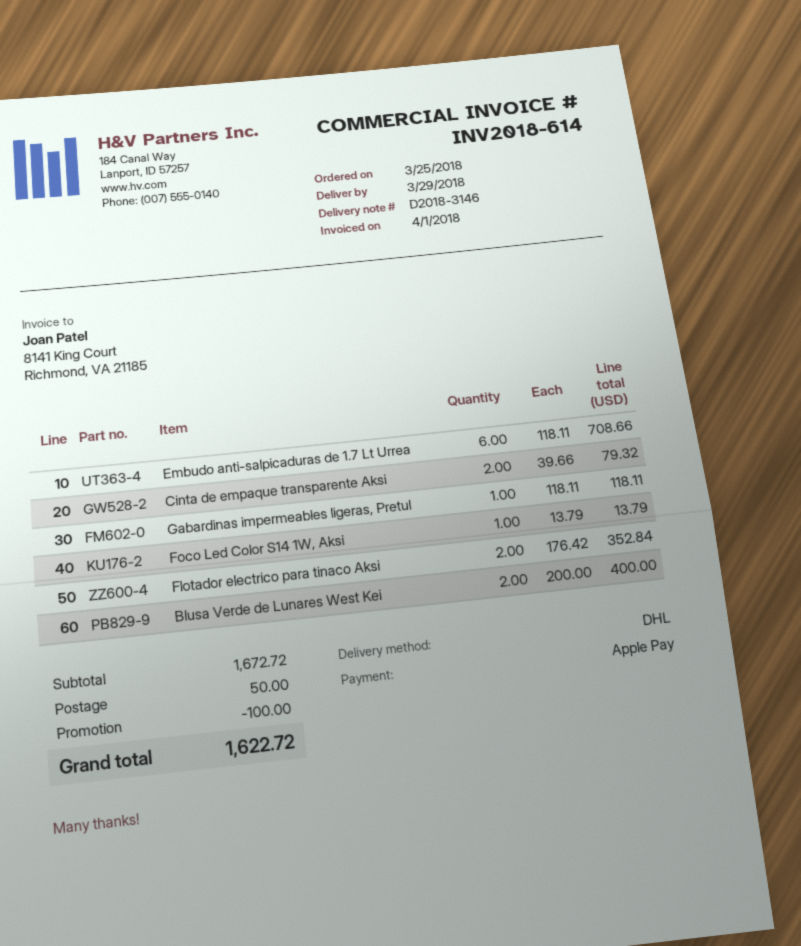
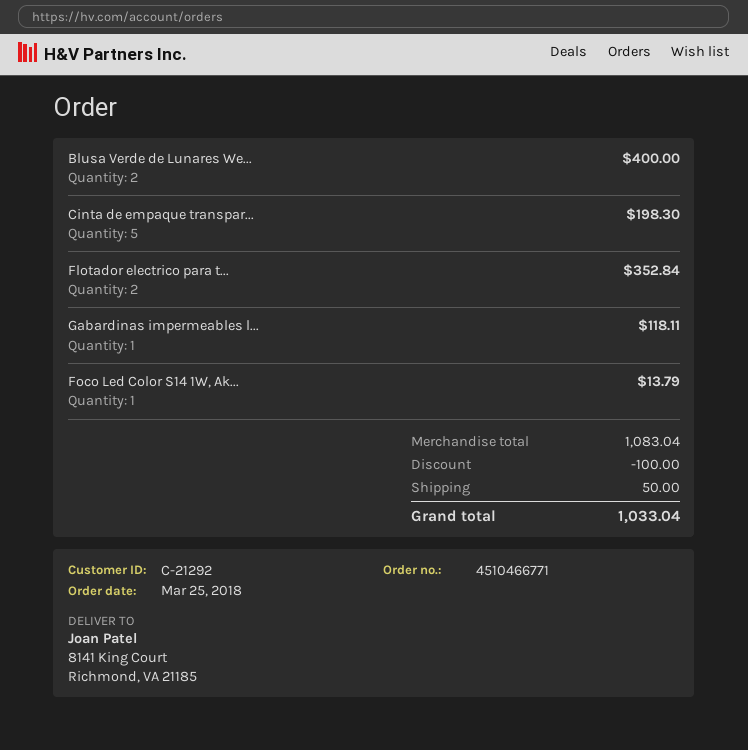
Embudo anti-salpicaduras de 1.7 Lt Urrea: 6 for 708.66 -> none
Cinta de empaque transparente Aksi: 2 for 79.32 -> 5 for 198.30
subtotal: 1672.72 -> 1083.04
total: 1622.72 -> 1033.04

